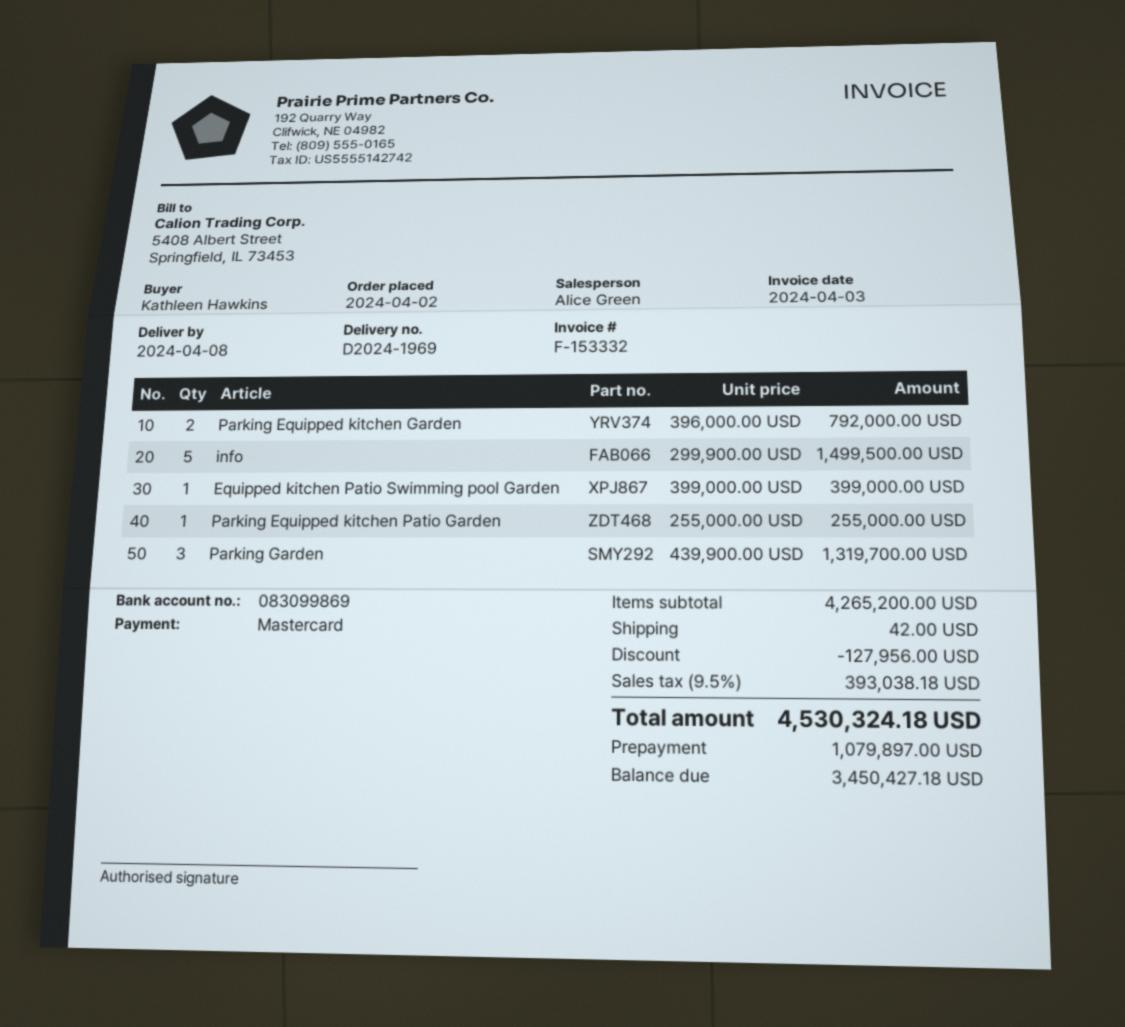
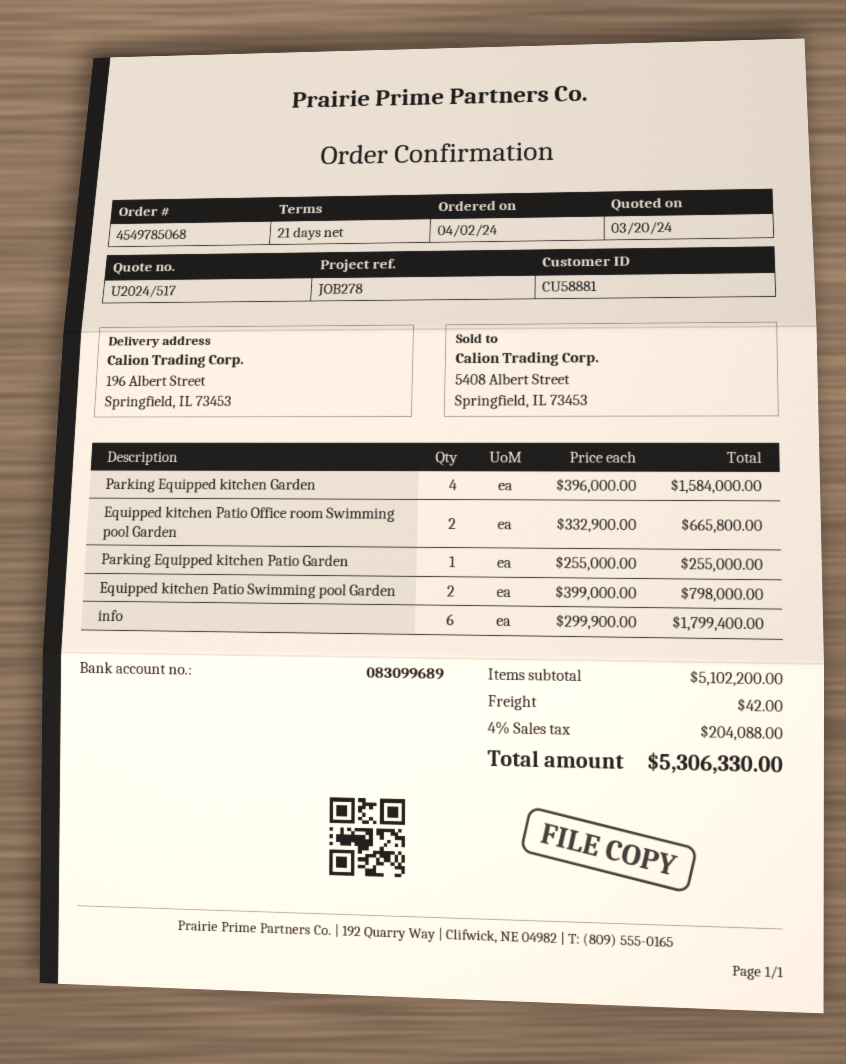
bank account: 083099869 -> 083099689
Parking Equipped kitchen Garden: 2 x 396000.00 = 792000.00 -> 4 x 396000.00 = 1584000.00
info: 5 x 299900.00 = 1499500.00 -> 6 x 299900.00 = 1799400.00
Equipped kitchen Patio Swimming pool Garden: 1 x 399000.00 = 399000.00 -> 2 x 399000.00 = 798000.00
Parking Garden: 3 x 439900.00 = 1319700.00 -> none
Equipped kitchen Patio Office room Swimming pool Garden: none -> 2 x 332900.00 = 665800.00
subtotal: 4265200.00 -> 5102200.00
discount: 127956.00 -> none
tax: 9.5% = 393038.18 -> 4% = 204088.00
total: 4530324.18 -> 5306330.00

